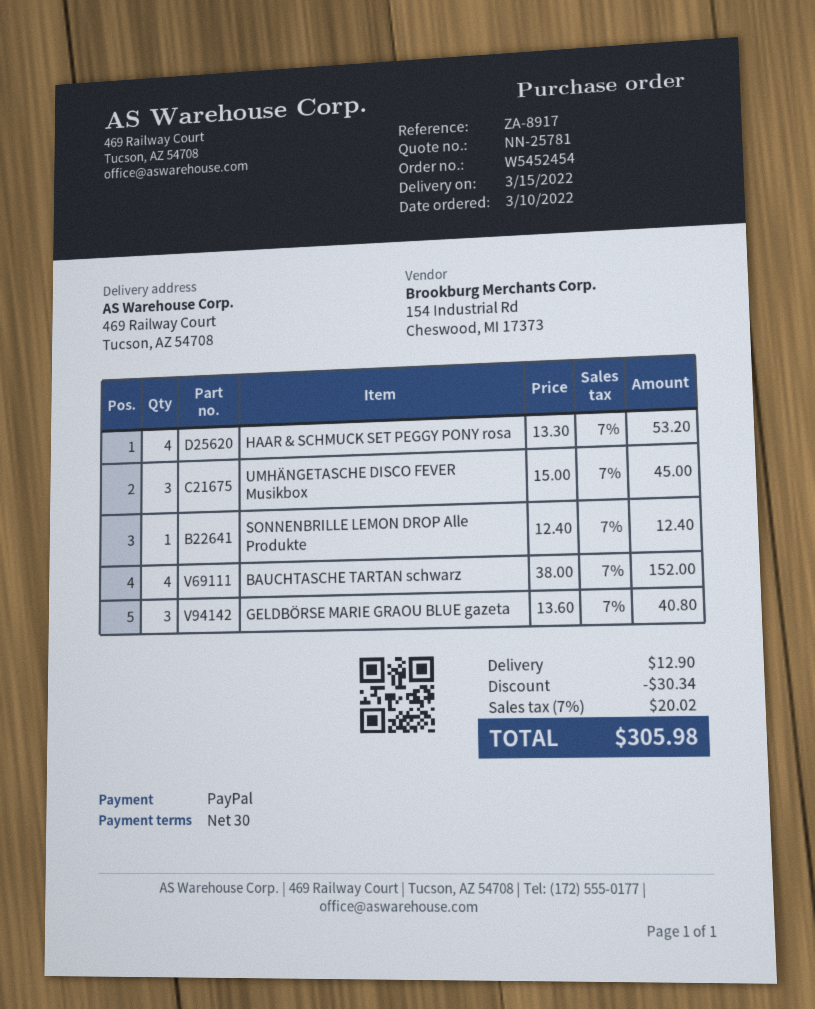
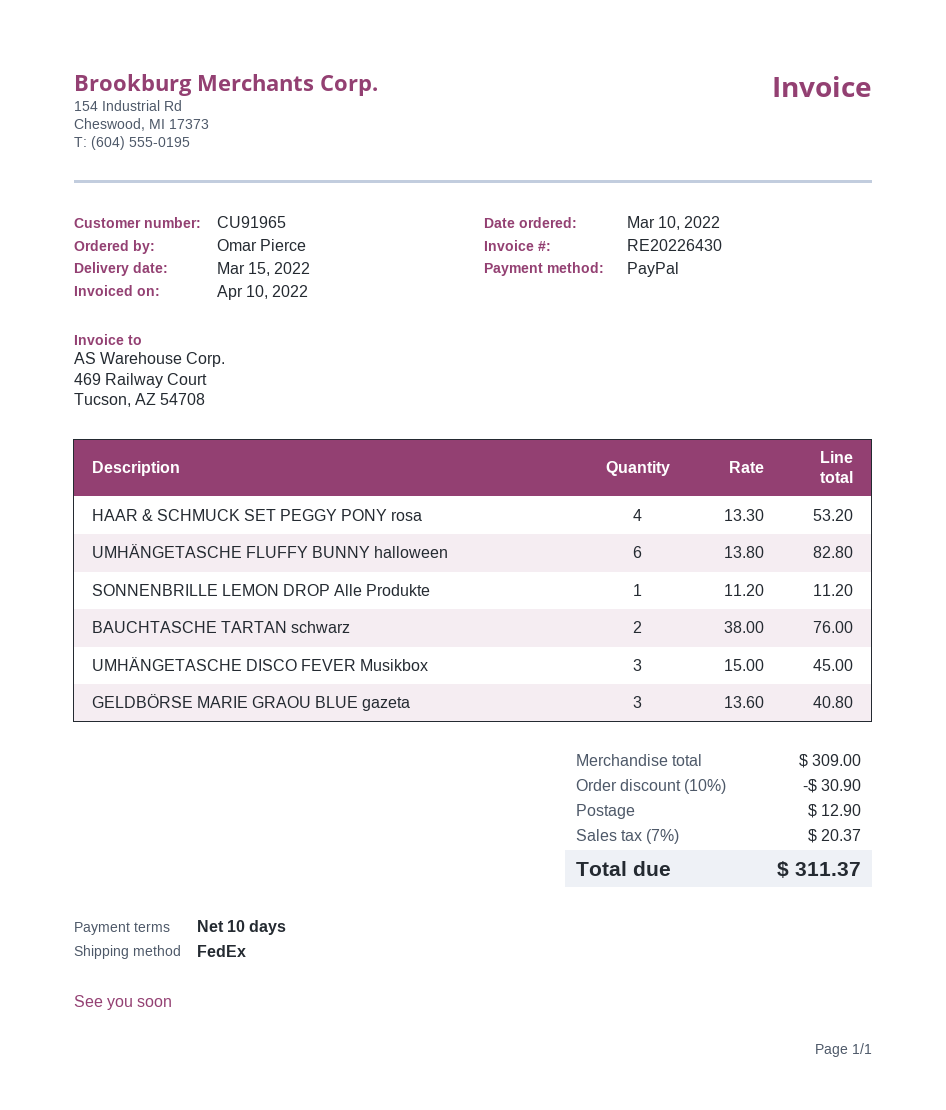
payment terms: 30 days -> 10 days
SONNENBRILLE LEMON DROP Alle Produkte: 1 x 12.40 = 12.40 -> 1 x 11.20 = 11.20
BAUCHTASCHE TARTAN schwarz: 4 x 38.00 = 152.00 -> 2 x 38.00 = 76.00
UMHÄNGETASCHE FLUFFY BUNNY halloween: none -> 6 x 13.80 = 82.80
discount: 30.34 -> 30.90
tax: 7% = 20.02 -> 7% = 20.37
total: 305.98 -> 311.37

